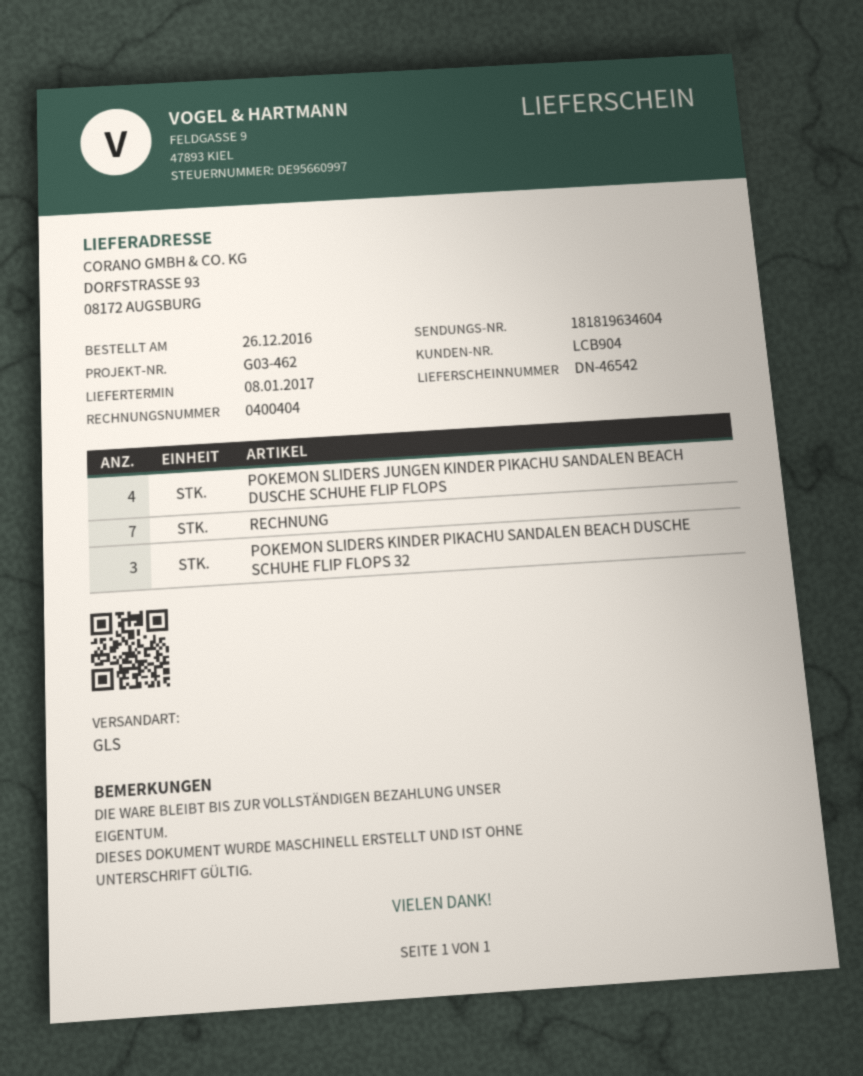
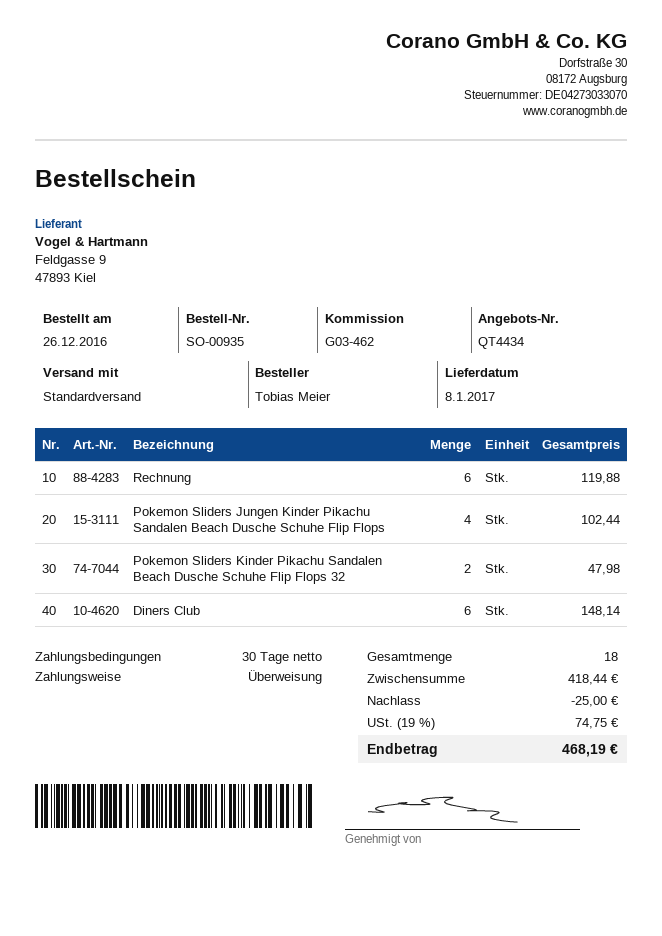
shipping method: GLS -> standard
RECHNUNG: 7 -> 6
POKEMON SLIDERS KINDER PIKACHU SANDALEN BEACH DUSCHE SCHUHE FLIP FLOPS 32: 3 -> 2
Diners Club: none -> 6

